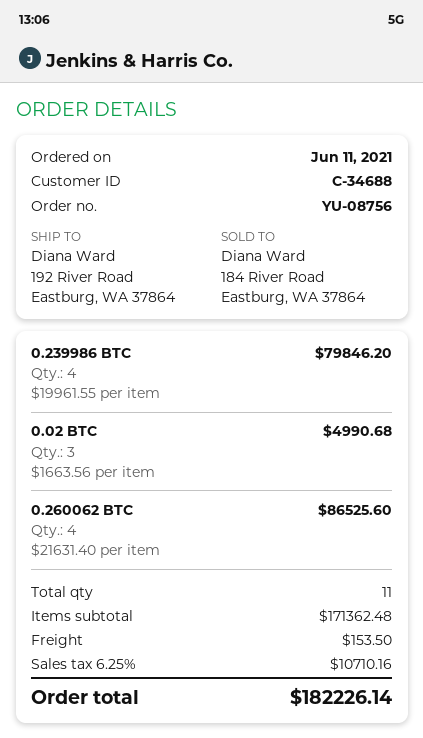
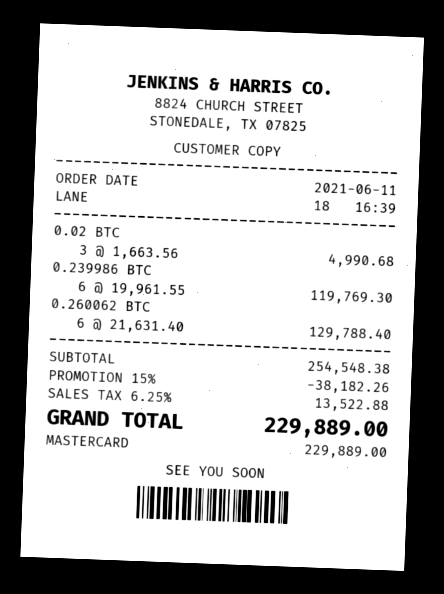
0.239986 BTC: 4 x 19961.55 = 79846.20 -> 6 x 19961.55 = 119769.30
0.260062 BTC: 4 x 21631.40 = 86525.60 -> 6 x 21631.40 = 129788.40
subtotal: 171362.48 -> 254548.38
discount: none -> 15% = 38182.26
shipping: 153.50 -> none
tax: 6.25% = 10710.16 -> 6.25% = 13522.88
total: 182226.14 -> 229889.00

